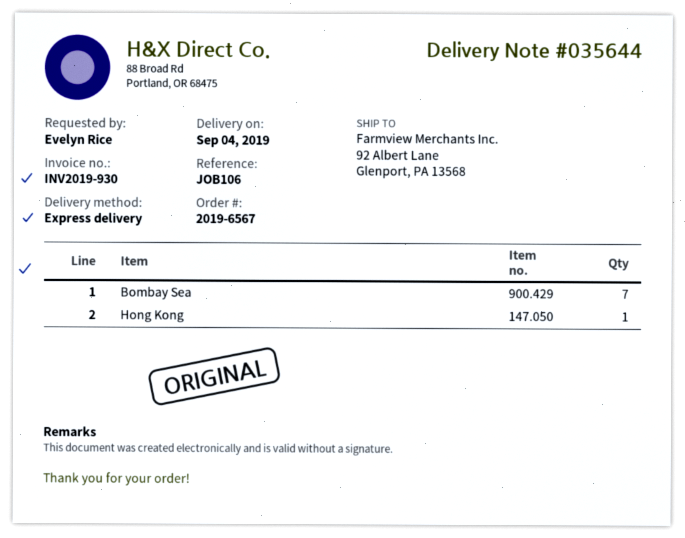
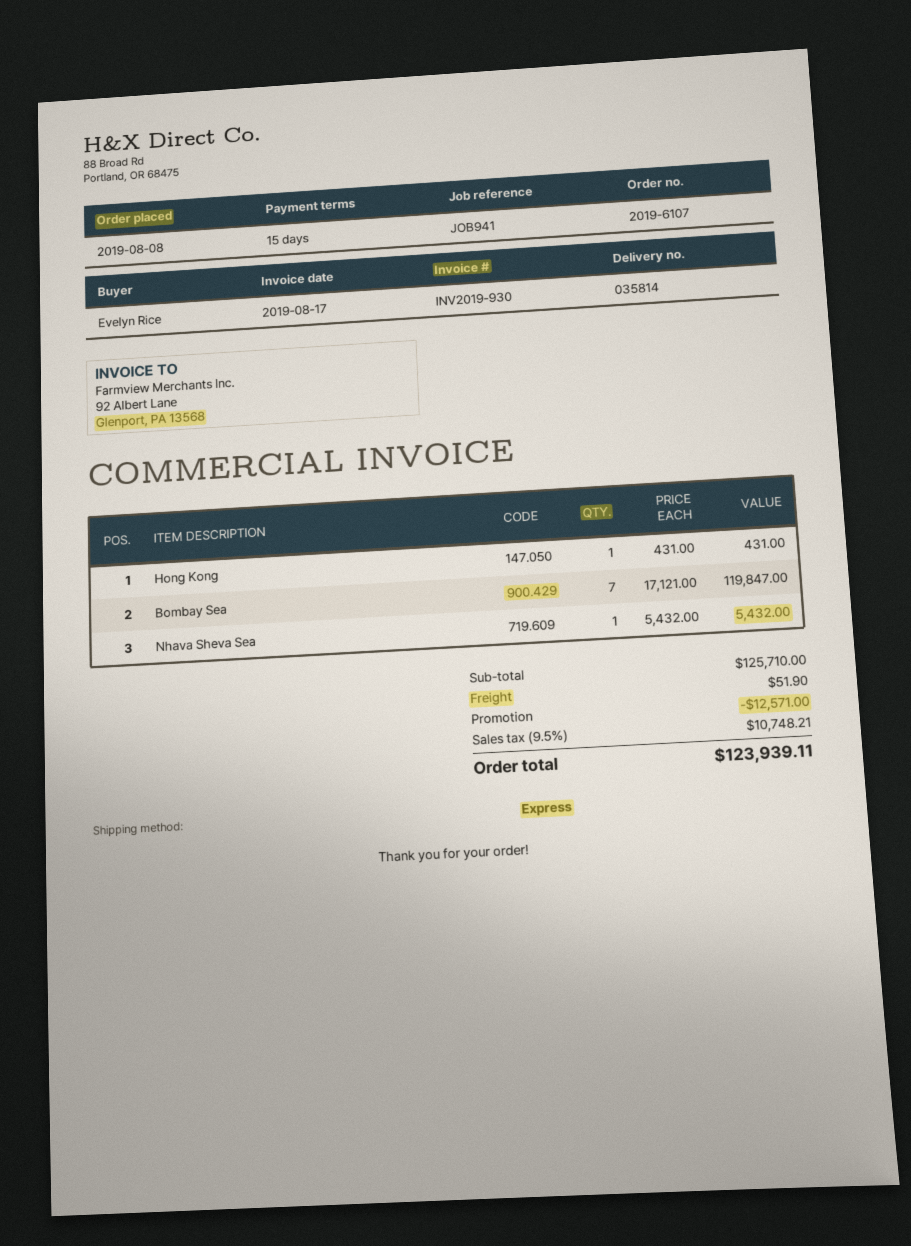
order number: 2019-6567 -> 2019-6107
delivery note number: 035644 -> 035814
reference: JOB106 -> JOB941
Nhava Sheva Sea: none -> 1

